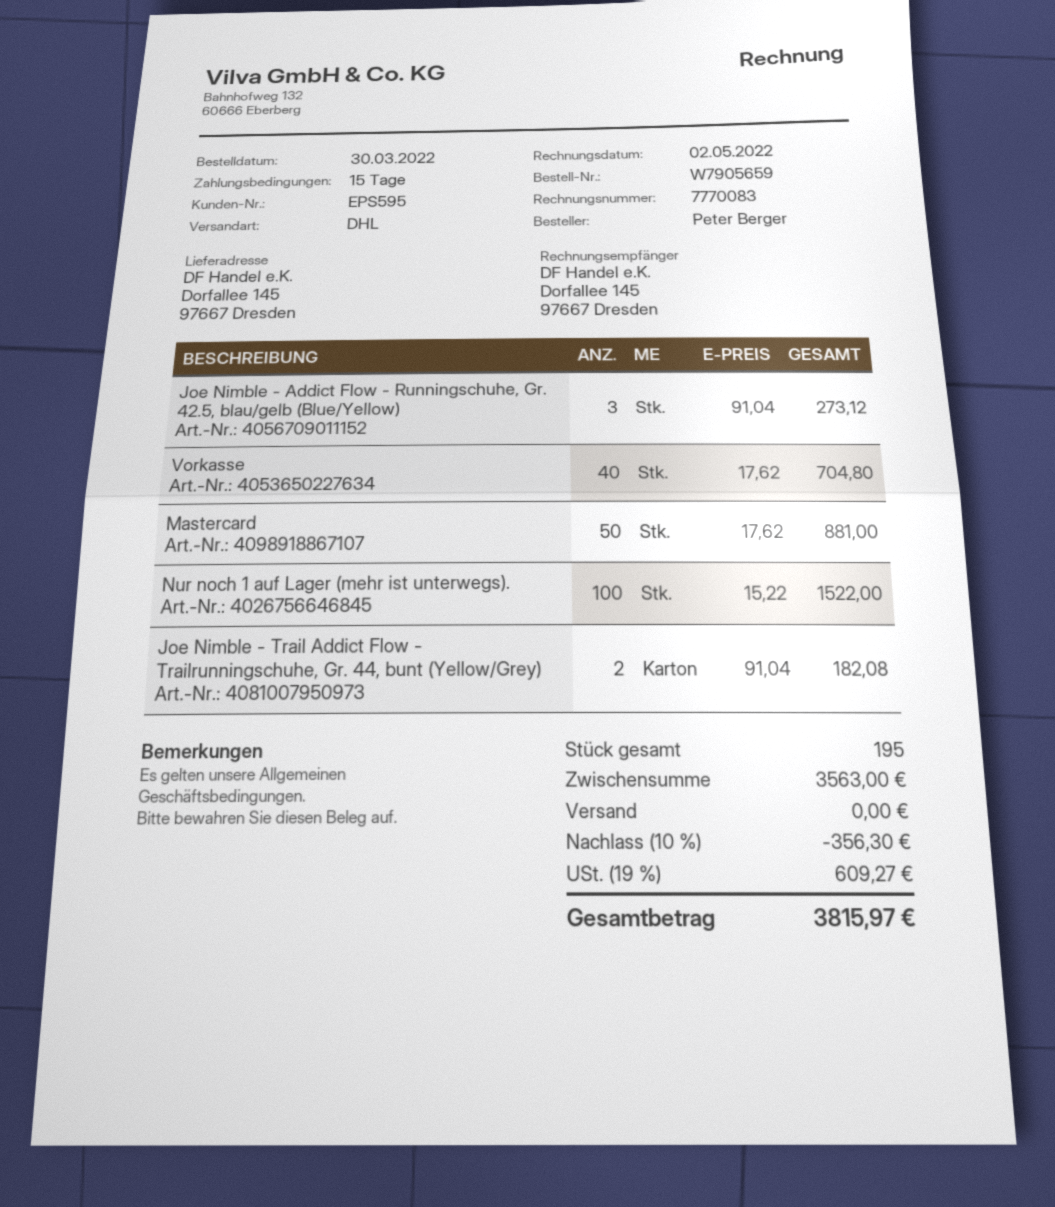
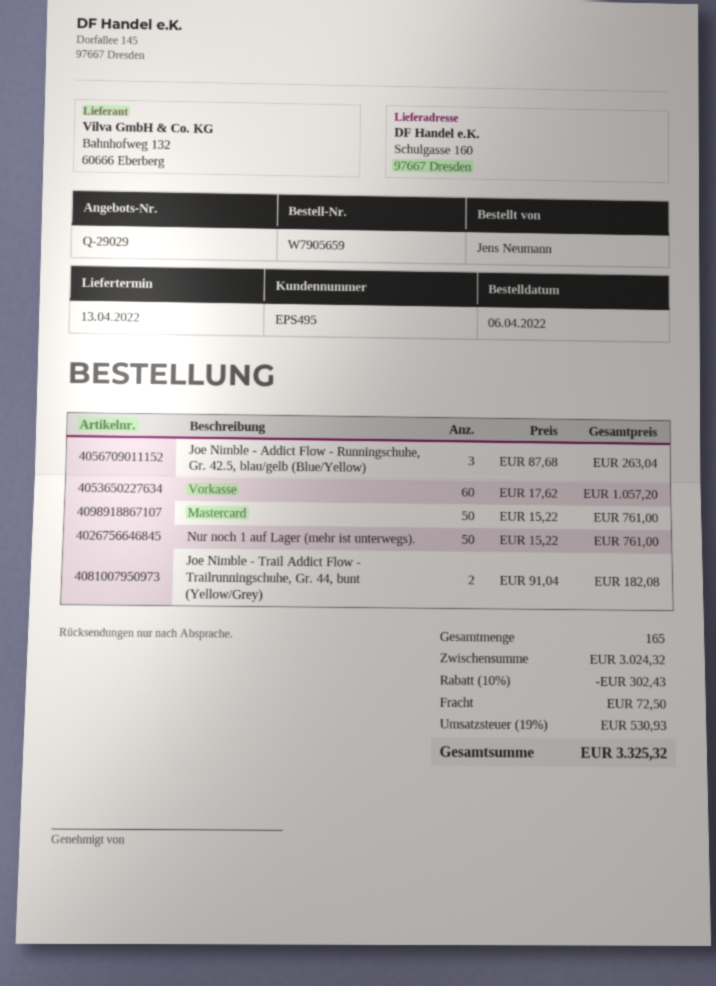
order date: 2022-03-30 -> 2022-04-06
customer number: EPS595 -> EPS495
ordered by: Peter Berger -> Jens Neumann
ship to: Dorfallee 145, 97667 Dresden -> Schulgasse 160, 97667 Dresden
Joe Nimble - Addict Flow - Runningschuhe, Gr. 42.5, blau/gelb (Blue/Yellow): 3 x 91.04 = 273.12 -> 3 x 87.68 = 263.04
Vorkasse: 40 x 17.62 = 704.80 -> 60 x 17.62 = 1057.20
Mastercard: 50 x 17.62 = 881.00 -> 50 x 15.22 = 761.00
Nur noch 1 auf Lager (mehr ist unterwegs).: 100 x 15.22 = 1522.00 -> 50 x 15.22 = 761.00
total quantity: 195 -> 165
subtotal: 3563.00 -> 3024.32
discount: 10% = 356.30 -> 10% = 302.43
shipping: 0.00 -> 72.50
tax: 19% = 609.27 -> 19% = 530.93
total: 3815.97 -> 3325.32

